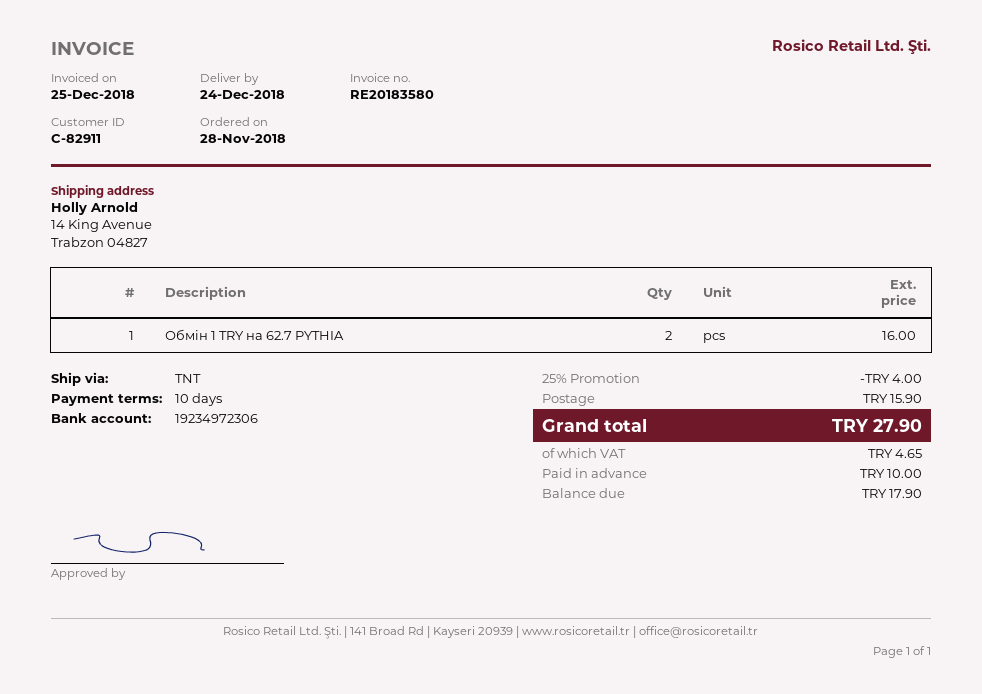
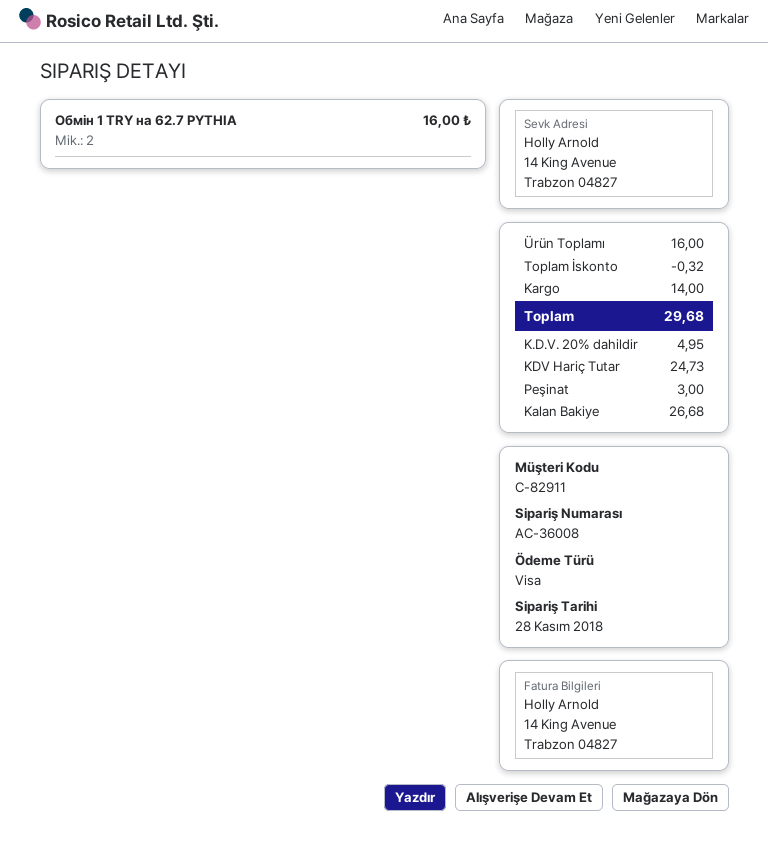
discount: 4.00 -> 0.32
shipping: 15.90 -> 14.00
tax: 4.65 -> 4.95
total: 27.90 -> 29.68
deposit: 10.00 -> 3.00
balance: 17.90 -> 26.68

